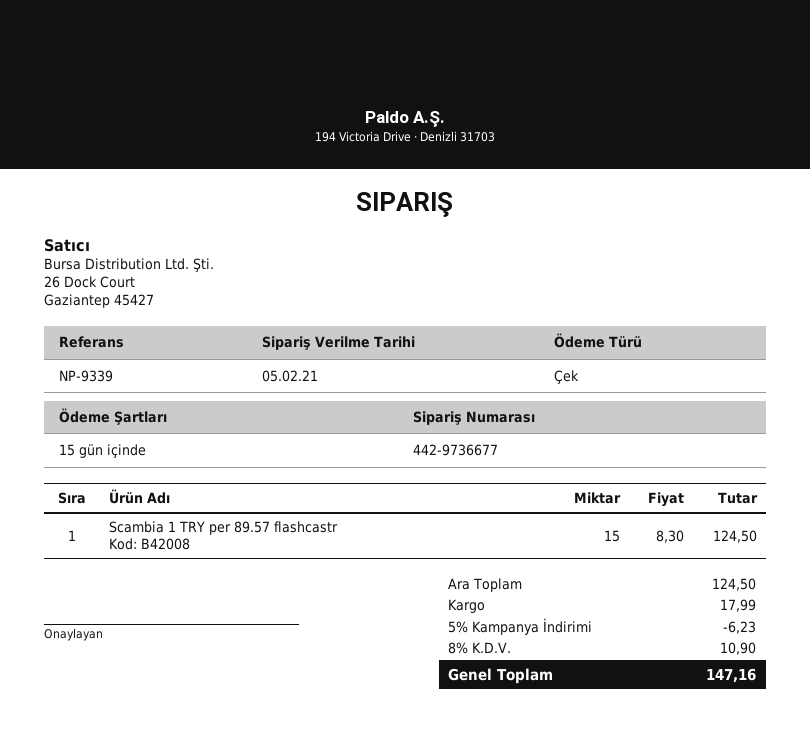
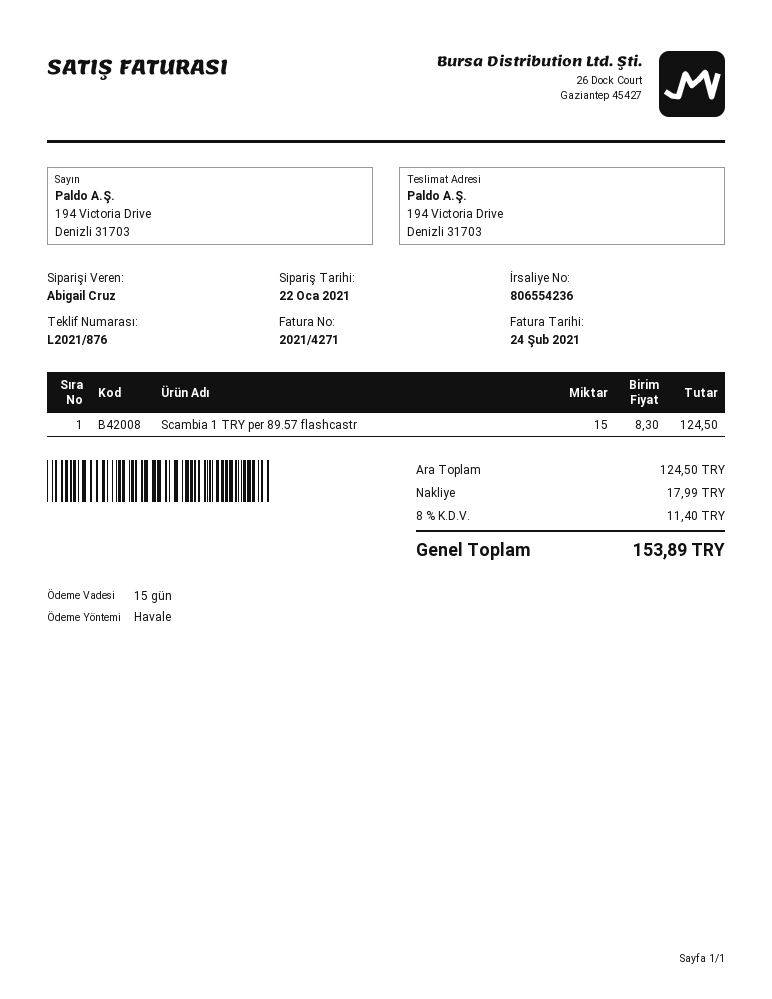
order date: 2021-02-05 -> 2021-01-22
payment method: cheque -> bank transfer
discount: 5% = 6.23 -> none
tax: 8% = 10.90 -> 8% = 11.40
total: 147.16 -> 153.89

